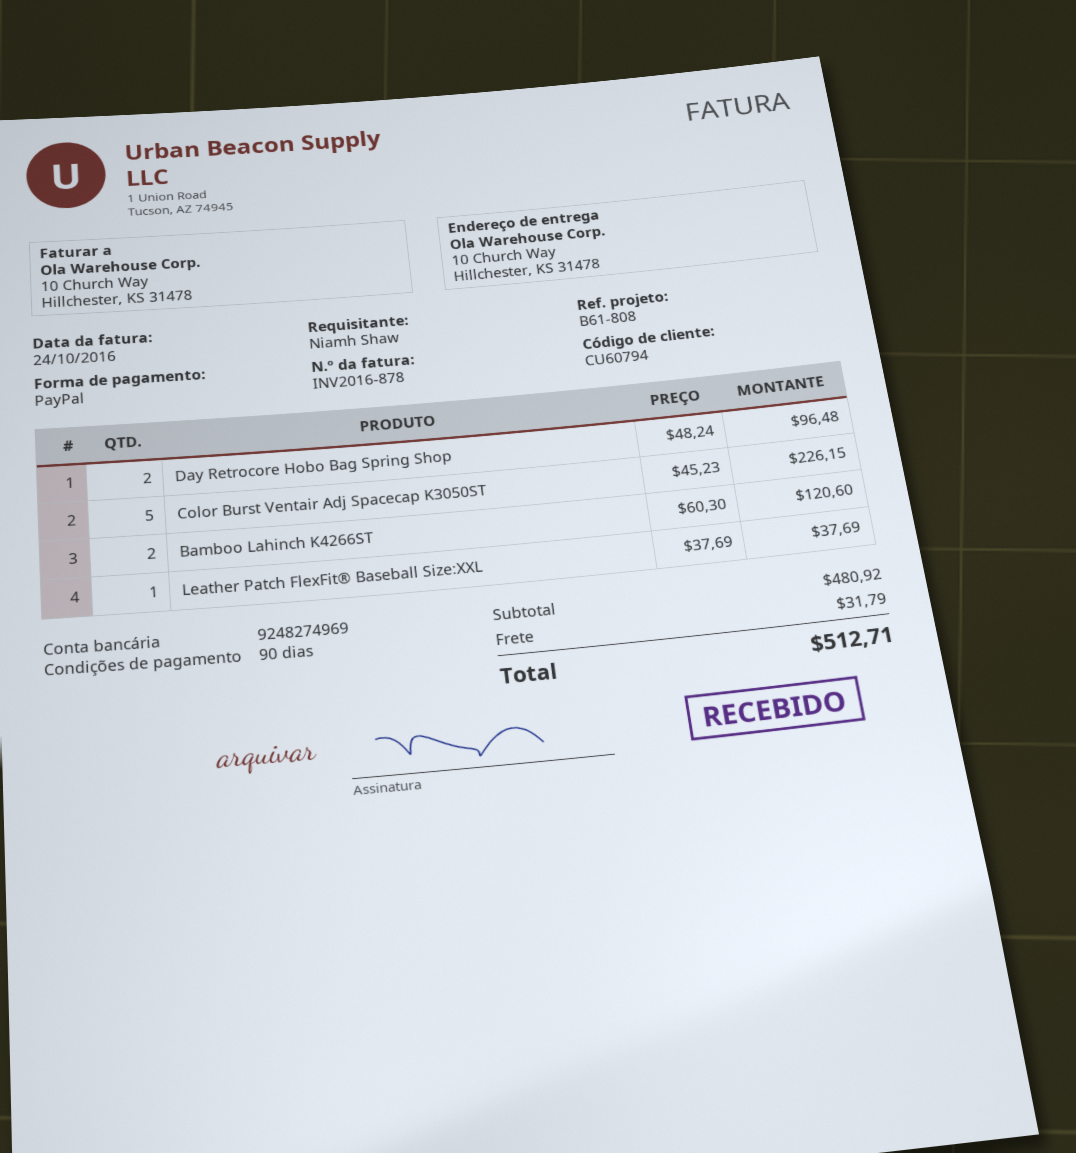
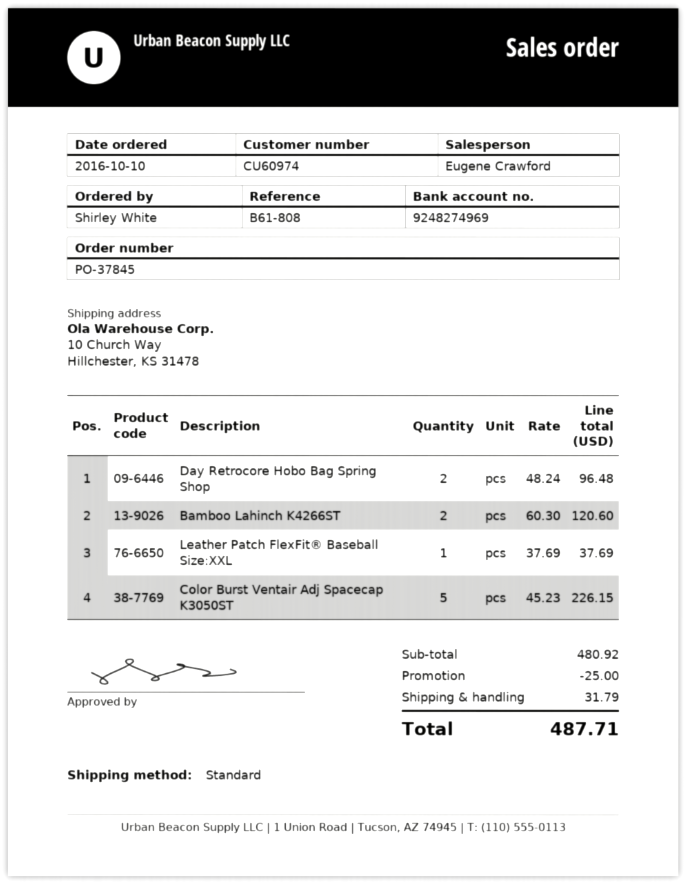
customer number: CU60794 -> CU60974
ordered by: Niamh Shaw -> Shirley White
discount: none -> 25.00
total: 512.71 -> 487.71

